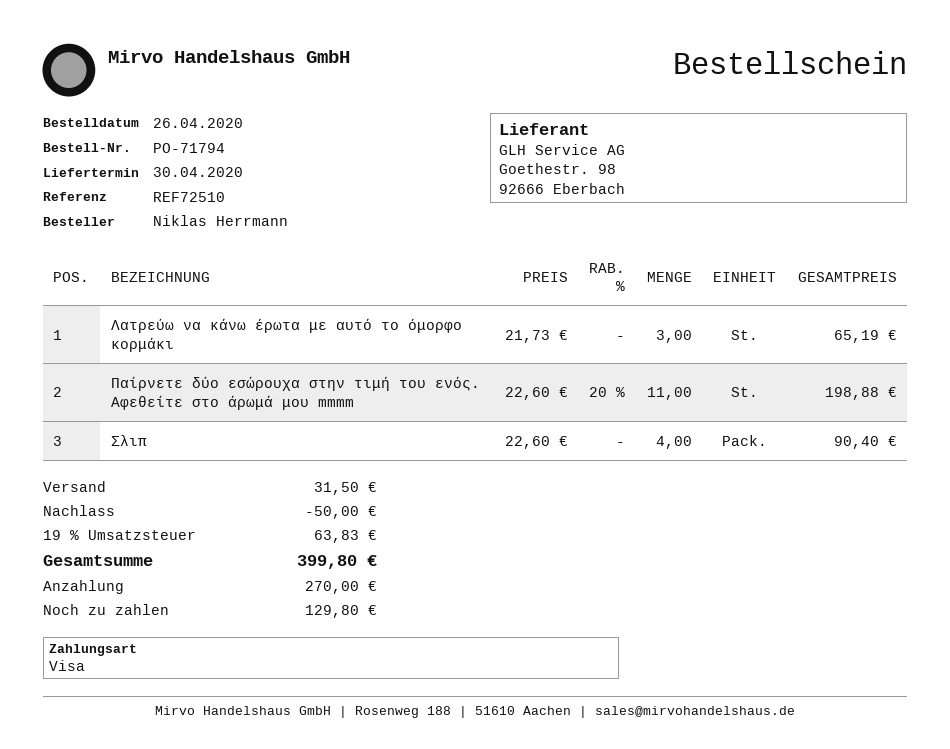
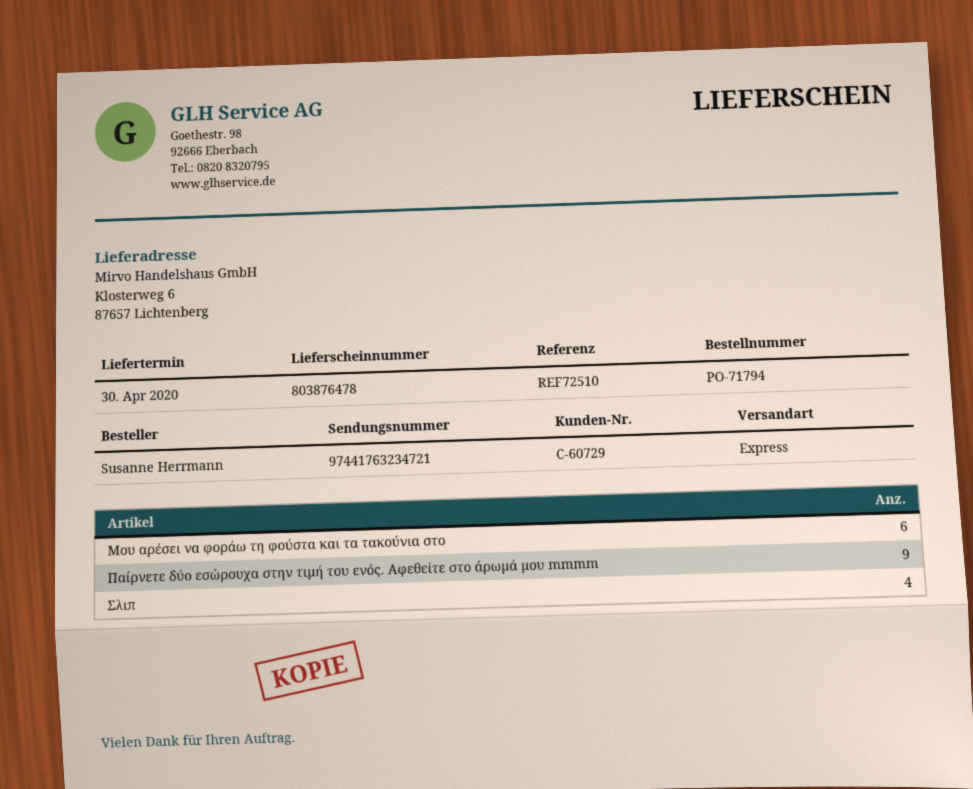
ordered by: Niklas Herrmann -> Susanne Herrmann
Λατρεύω να κάνω έρωτα με αυτό το όμορφο κορμάκι: 3 -> none
Παίρνετε δύο εσώρουχα στην τιμή του ενός. Αφεθείτε στο άρωμά μου mmmm: 11 -> 9
Μου αρέσει να φοράω τη φούστα και τα τακούνια στο: none -> 6

